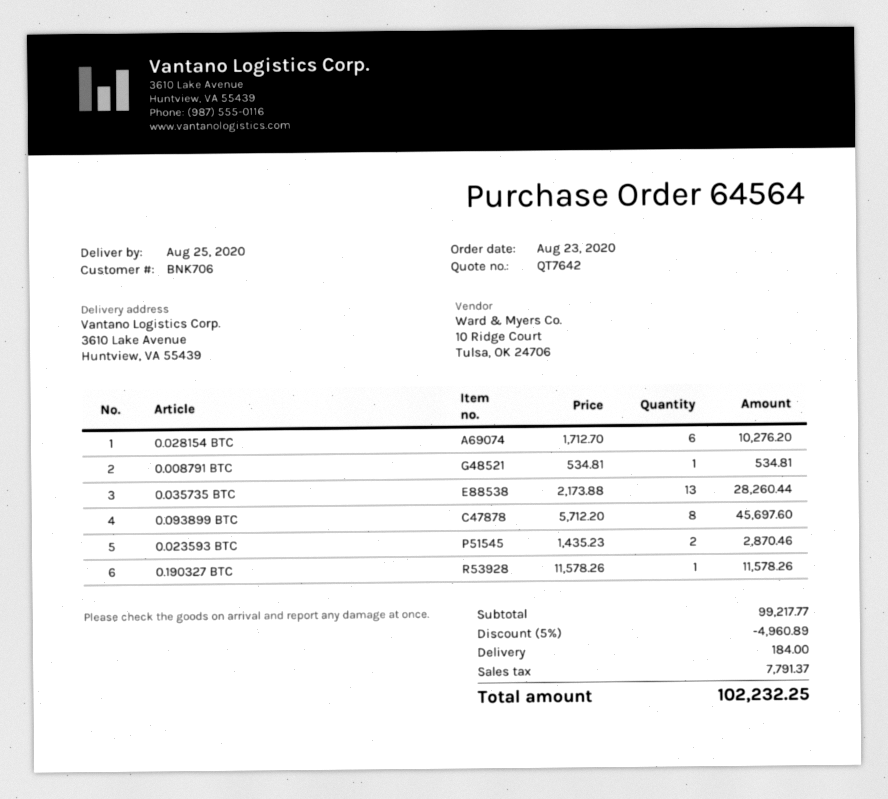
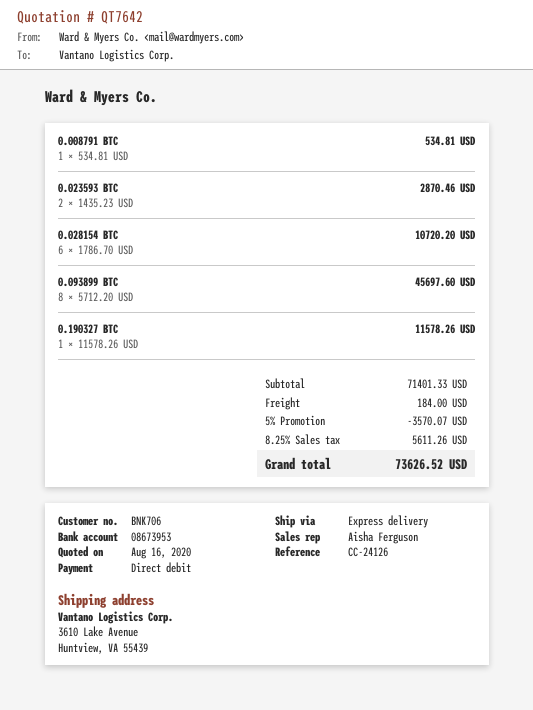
0.028154 BTC: 6 x 1712.70 = 10276.20 -> 6 x 1786.70 = 10720.20
0.035735 BTC: 13 x 2173.88 = 28260.44 -> none
subtotal: 99217.77 -> 71401.33
discount: 5% = 4960.89 -> 5% = 3570.07
tax: 7791.37 -> 5611.26
total: 102232.25 -> 73626.52

